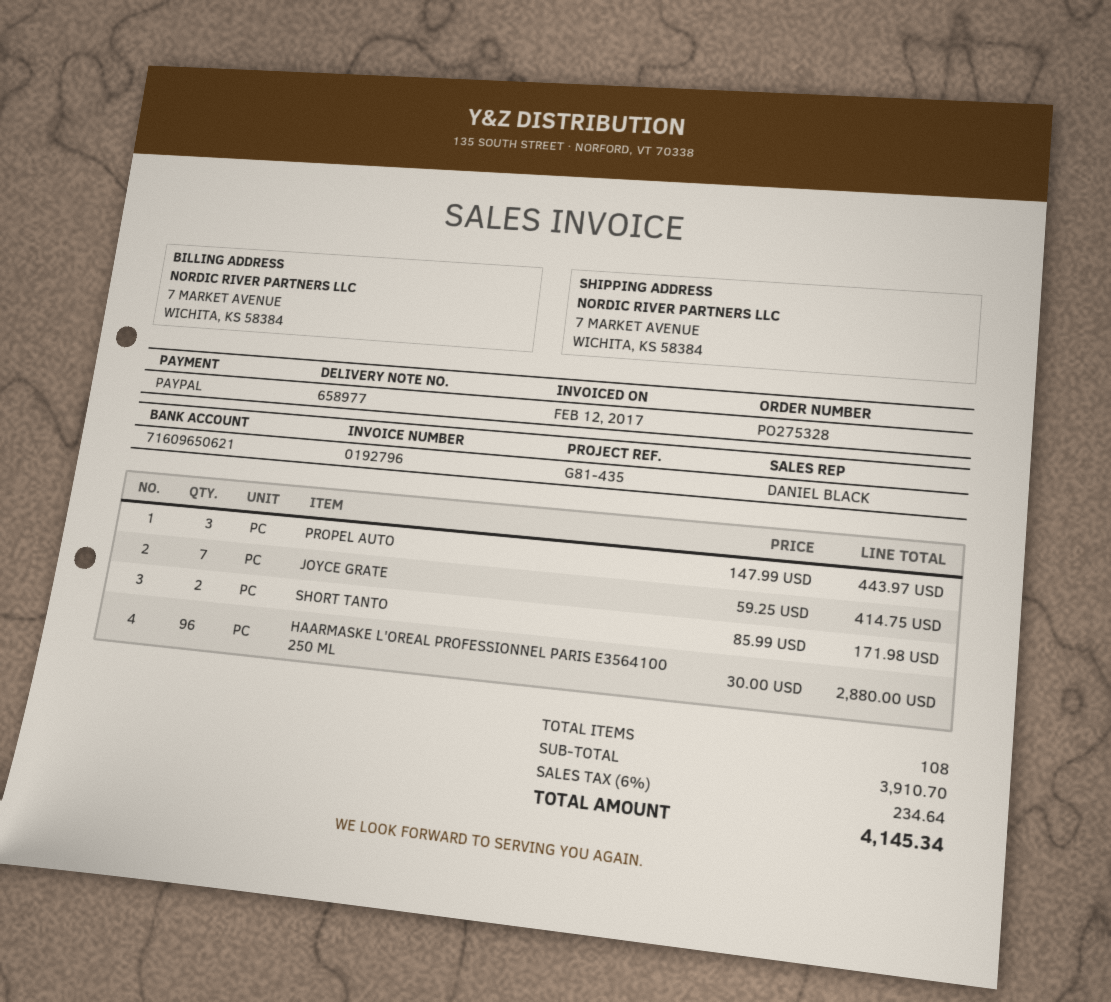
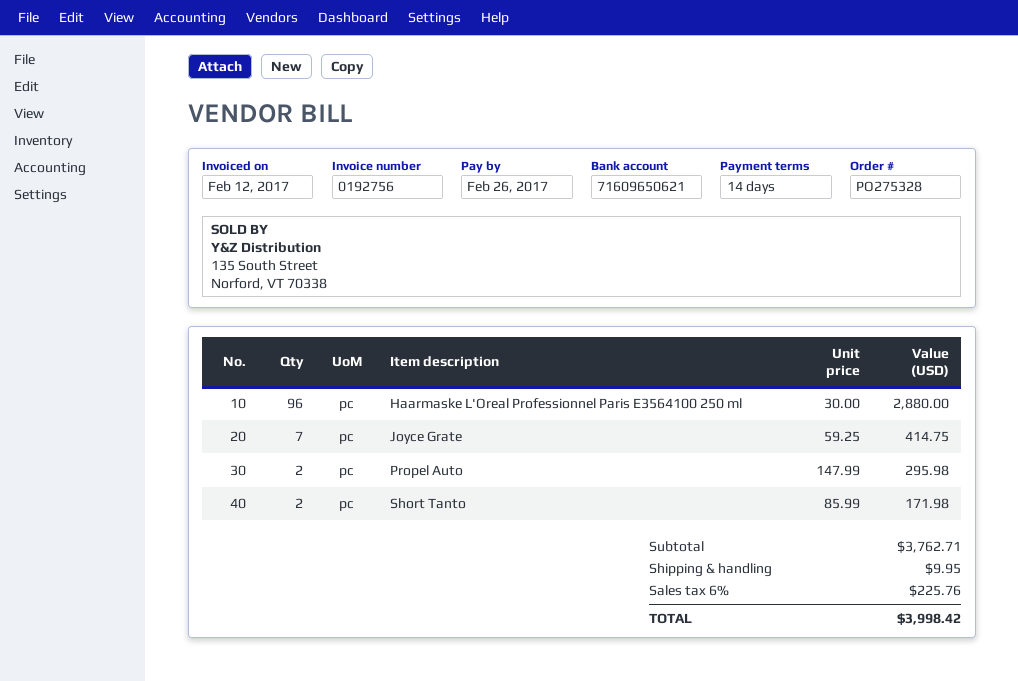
invoice number: 0192796 -> 0192756
PROPEL AUTO: 3 x 147.99 = 443.97 -> 2 x 147.99 = 295.98
subtotal: 3910.70 -> 3762.71
shipping: none -> 9.95
tax: 6% = 234.64 -> 6% = 225.76
total: 4145.34 -> 3998.42

